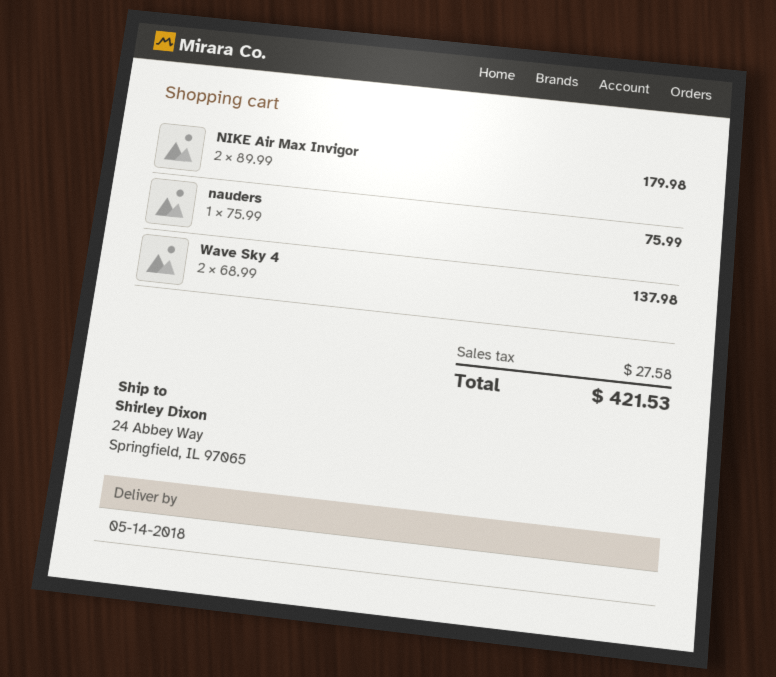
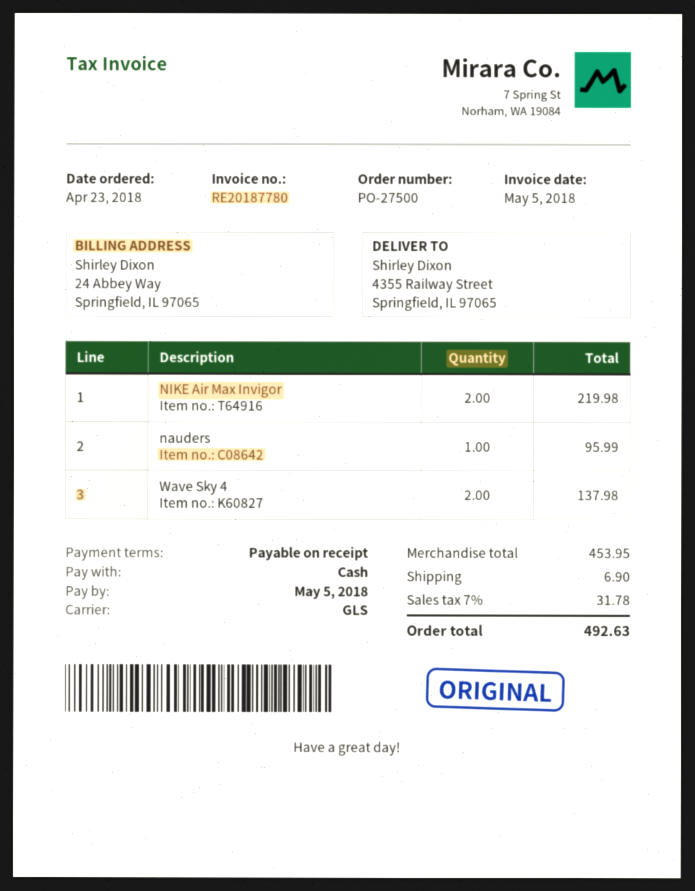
ship to: 24 Abbey Way, Springfield, IL 97065 -> 4355 Railway Street, Springfield, IL 97065
NIKE Air Max Invigor: 2 for 179.98 -> 2 for 219.98
nauders: 1 for 75.99 -> 1 for 95.99
shipping: none -> 6.90
tax: 27.58 -> 31.78
total: 421.53 -> 492.63

